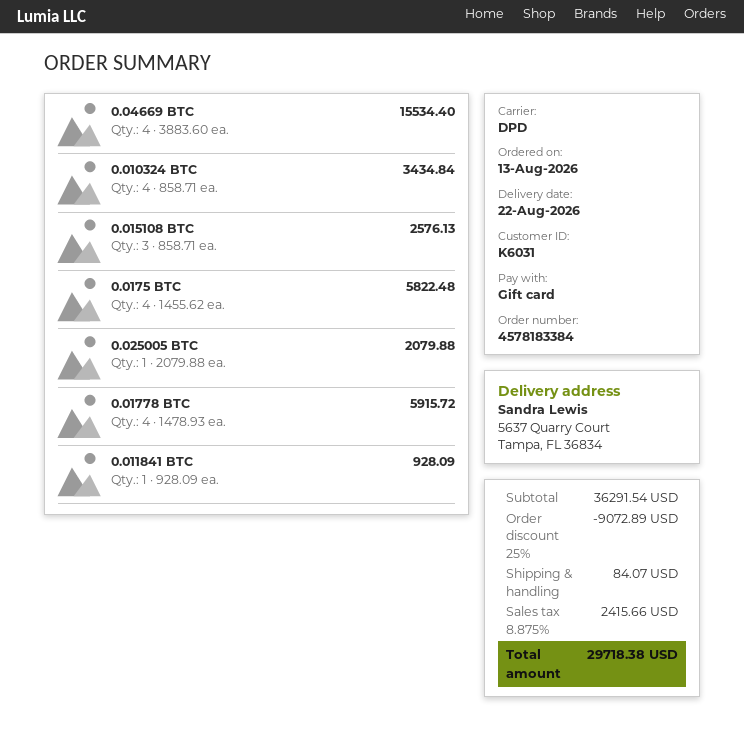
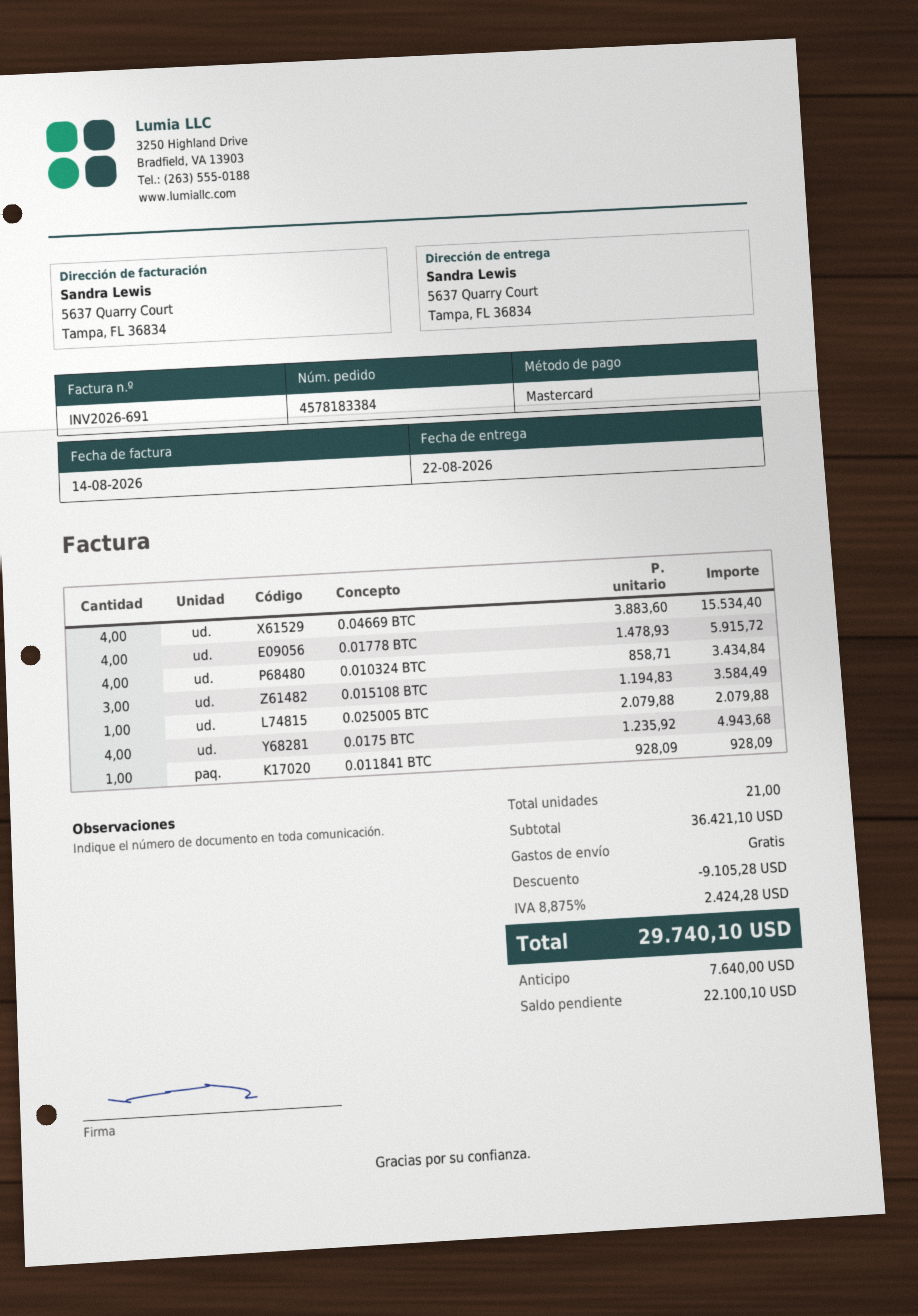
payment method: gift card -> Mastercard
0.015108 BTC: 3 x 858.71 = 2576.13 -> 3 x 1194.83 = 3584.49
0.0175 BTC: 4 x 1455.62 = 5822.48 -> 4 x 1235.92 = 4943.68
subtotal: 36291.54 -> 36421.10
discount: 9072.89 -> 9105.28
shipping: 84.07 -> 0.00
tax: 8.875% = 2415.66 -> 8.875% = 2424.28
total: 29718.38 -> 29740.10

